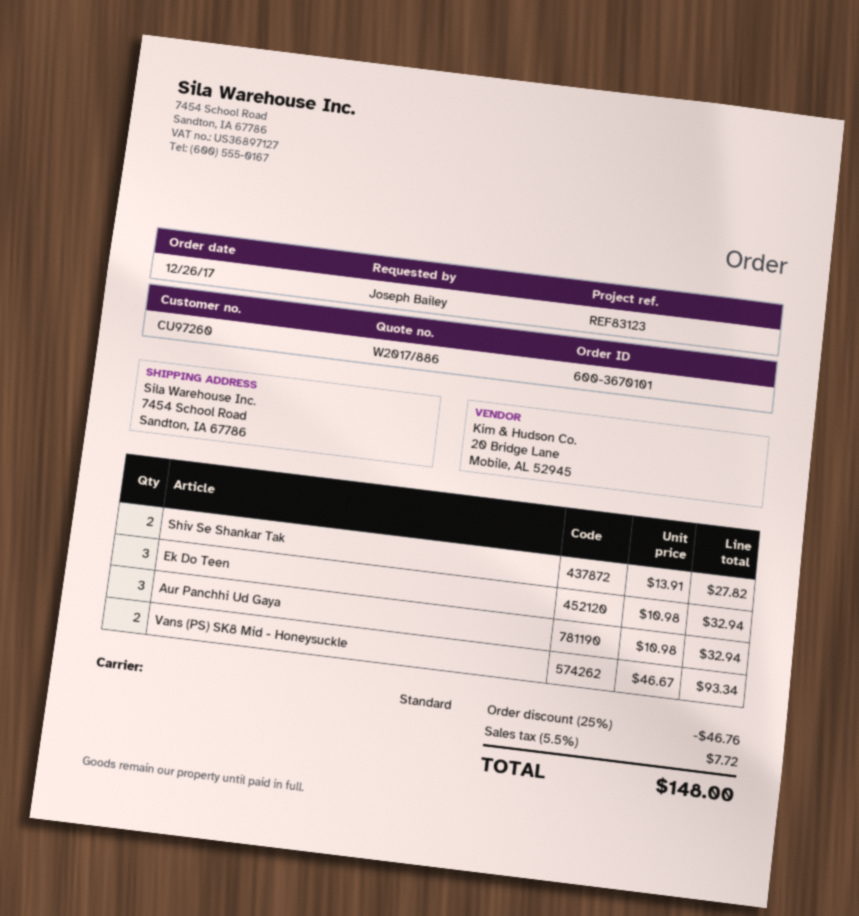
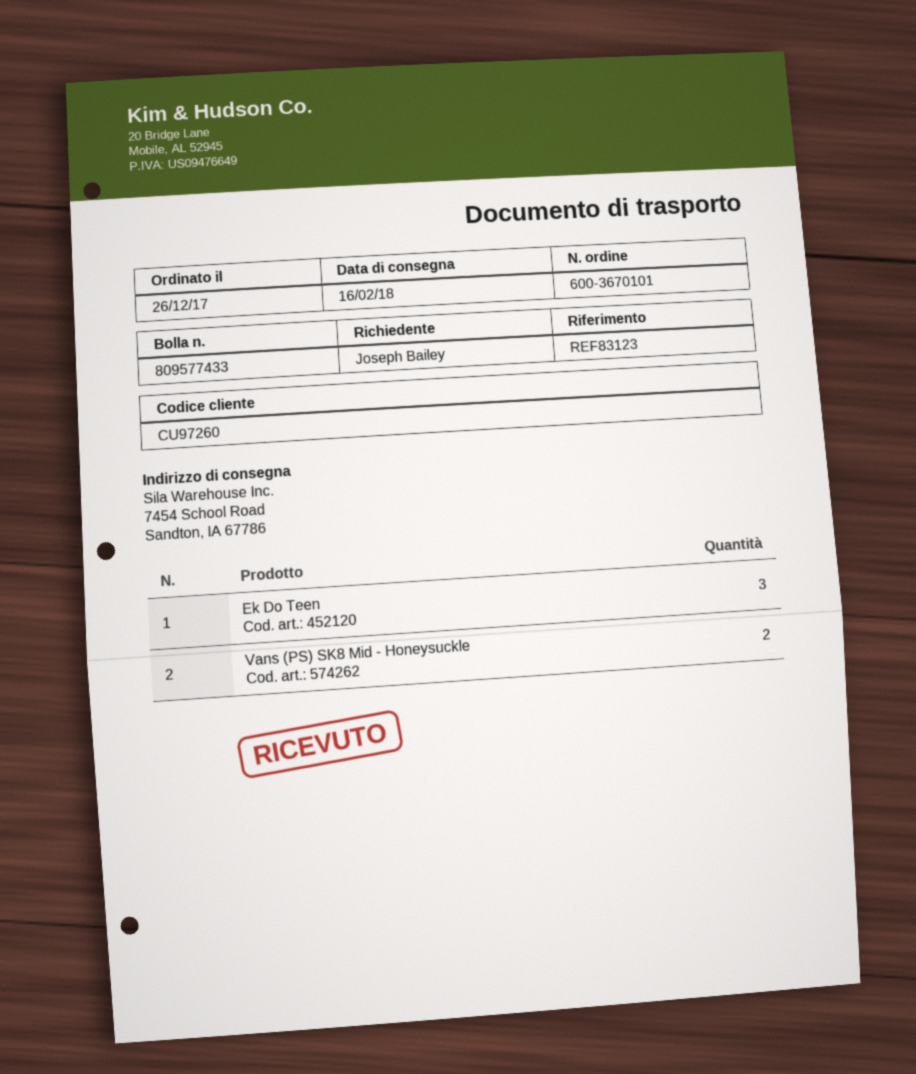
Shiv Se Shankar Tak: 2 -> none
Aur Panchhi Ud Gaya: 3 -> none

